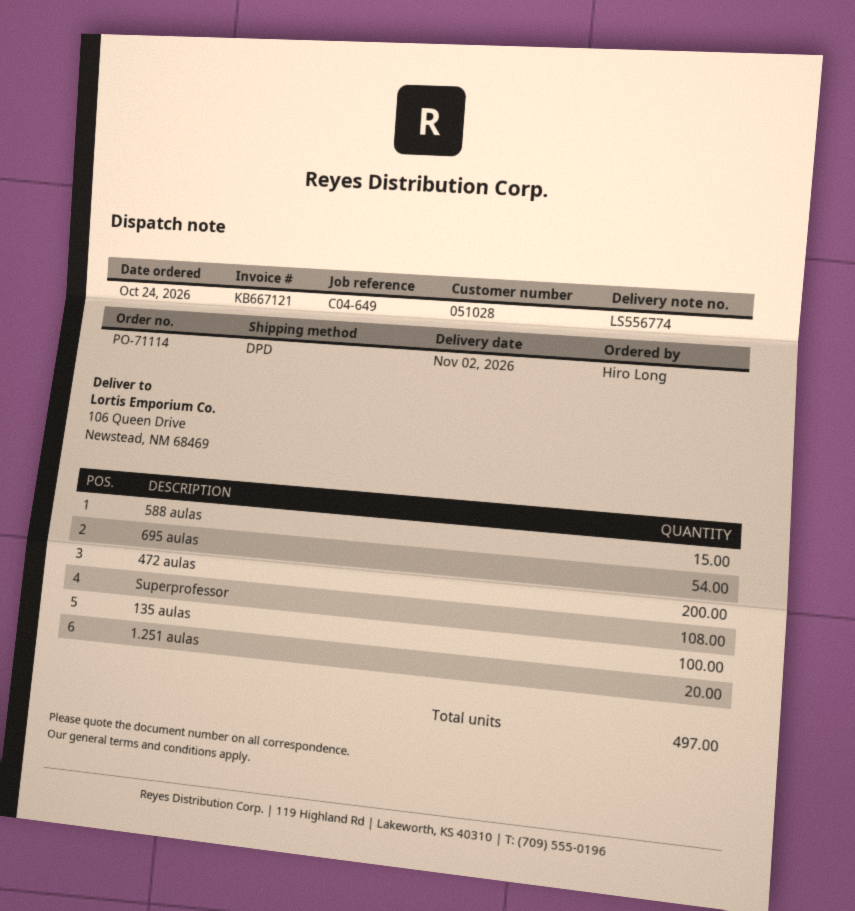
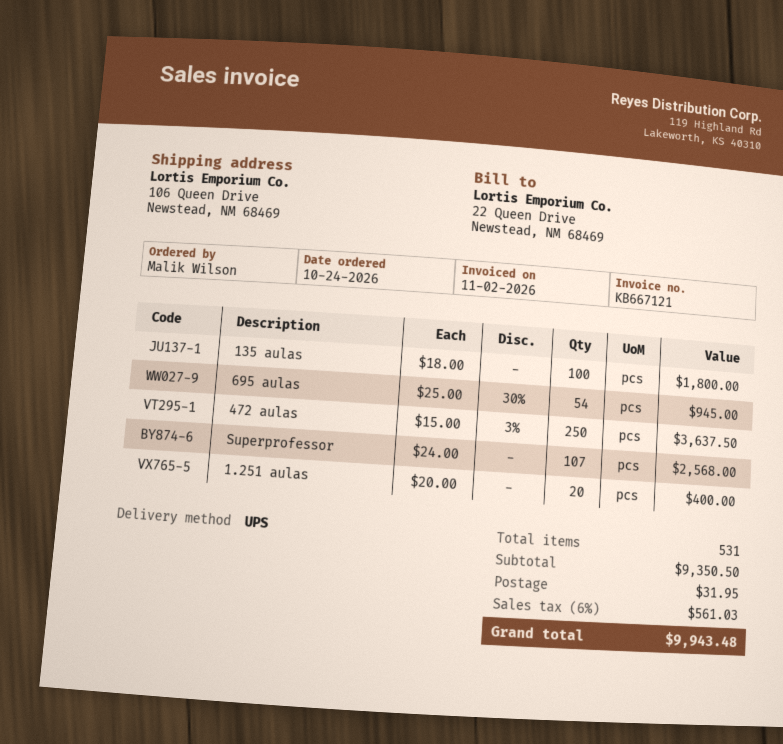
ordered by: Hiro Long -> Malik Wilson
shipping method: DPD -> UPS
588 aulas: 15 -> none
472 aulas: 200 -> 250
Superprofessor: 108 -> 107
total quantity: 497 -> 531

